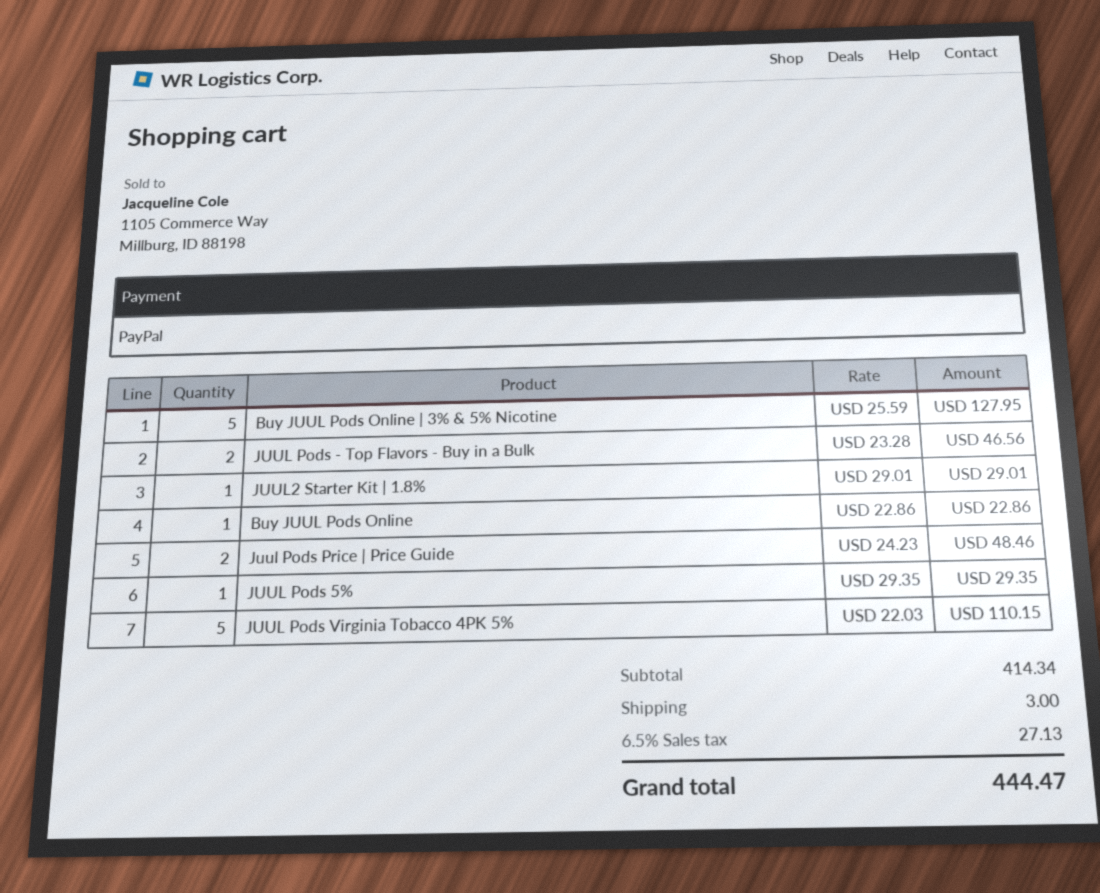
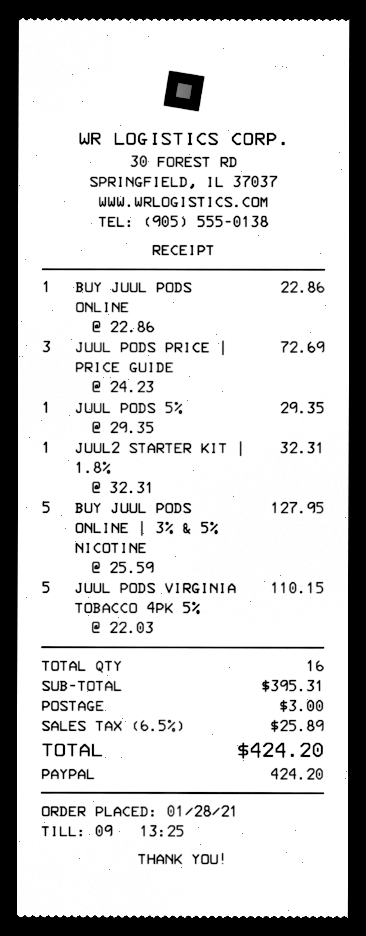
JUUL Pods - Top Flavors - Buy in a Bulk: 2 x 23.28 = 46.56 -> none
JUUL2 Starter Kit | 1.8%: 1 x 29.01 = 29.01 -> 1 x 32.31 = 32.31
Juul Pods Price | Price Guide: 2 x 24.23 = 48.46 -> 3 x 24.23 = 72.69
subtotal: 414.34 -> 395.31
tax: 6.5% = 27.13 -> 6.5% = 25.89
total: 444.47 -> 424.20

